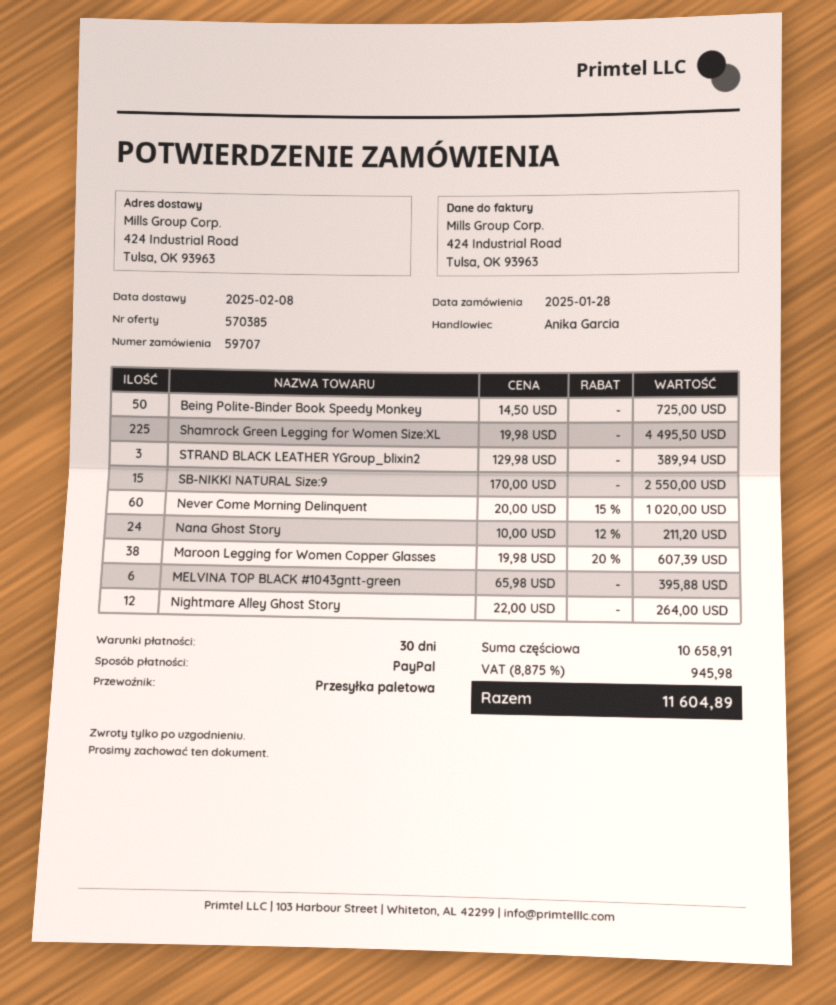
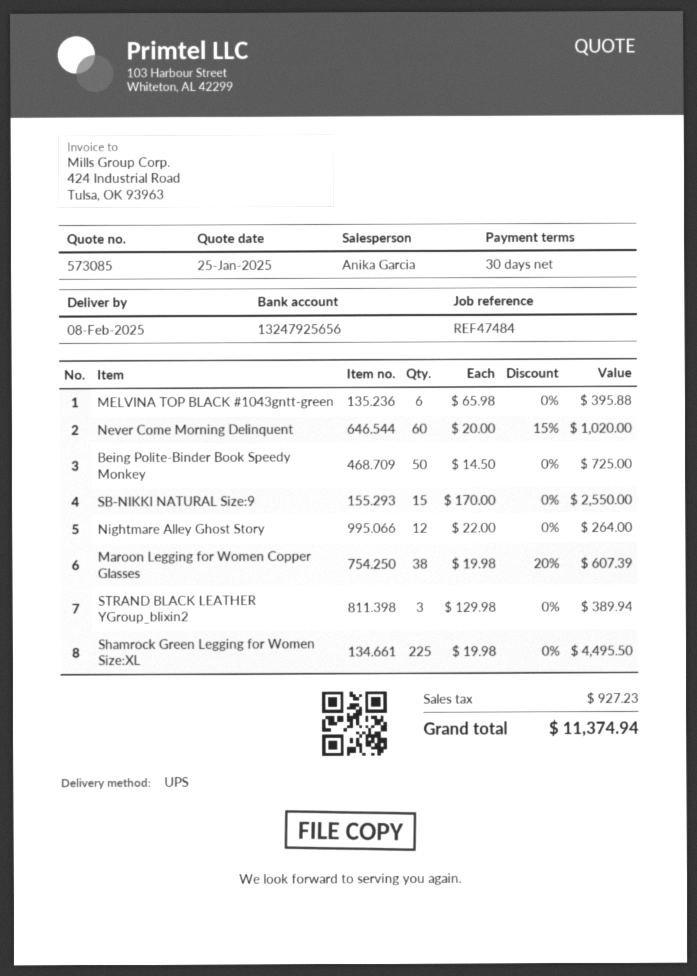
quote number: 570385 -> 573085
shipping method: pallet freight -> UPS
Nana Ghost Story: 24 x 10.00 - 12% = 211.20 -> none
tax: 945.98 -> 927.23
total: 11604.89 -> 11374.94

